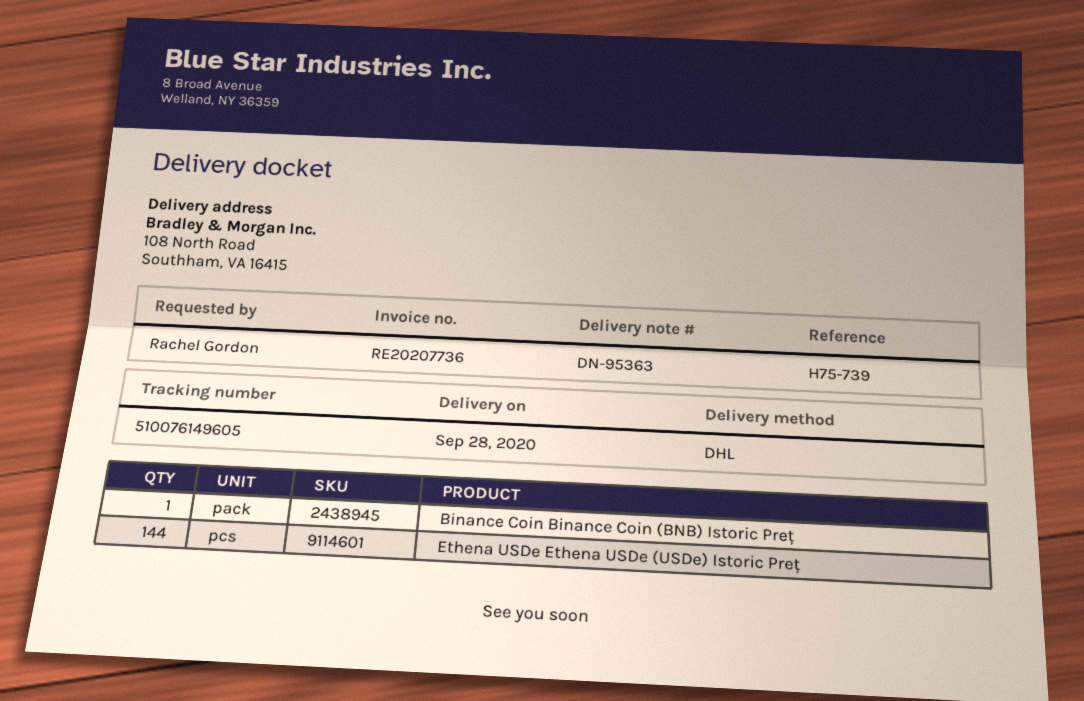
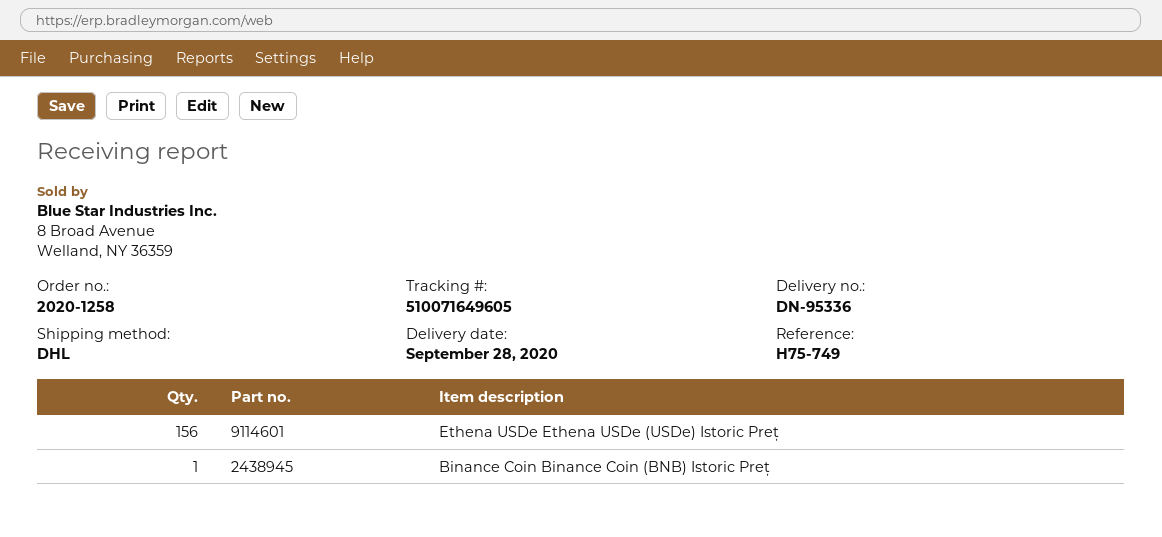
delivery note number: DN-95363 -> DN-95336
reference: H75-739 -> H75-749
tracking number: 510076149605 -> 510071649605
Ethena USDe Ethena USDe (USDe) Istoric Preț: 144 -> 156

